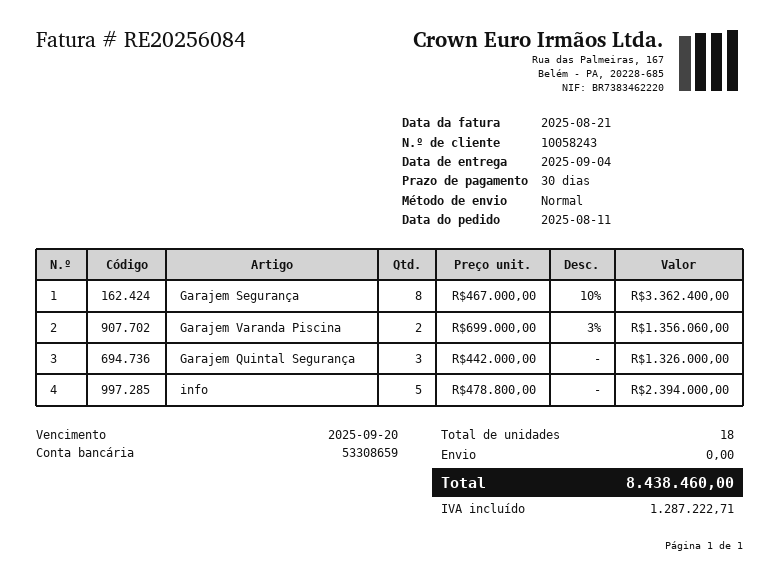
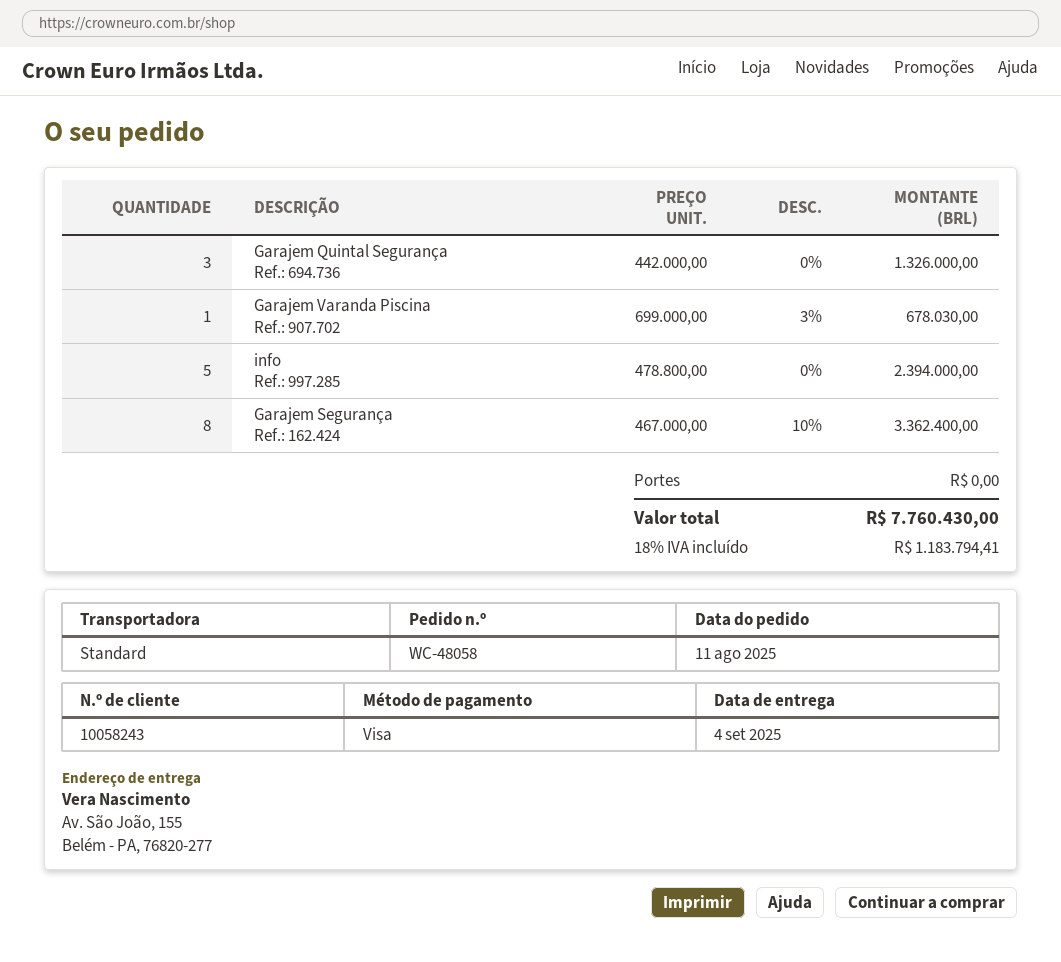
Garajem Varanda Piscina: 2 x 699000.00 - 3% = 1356060.00 -> 1 x 699000.00 - 3% = 678030.00
tax: 1287222.71 -> 1183794.41
total: 8438460.00 -> 7760430.00

